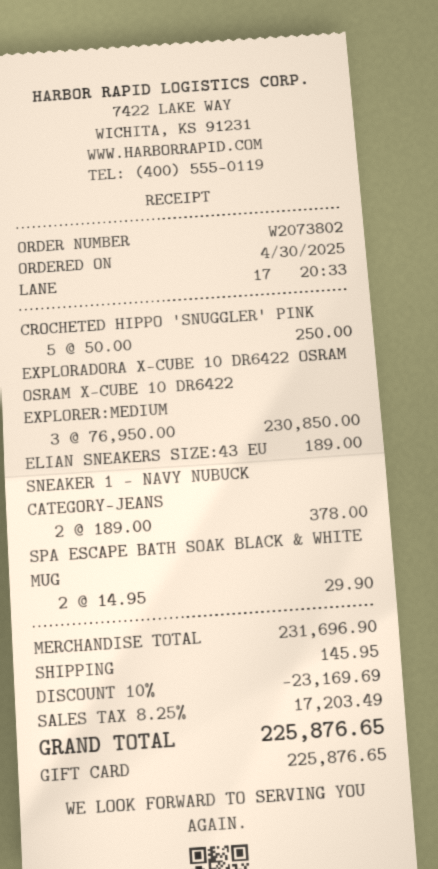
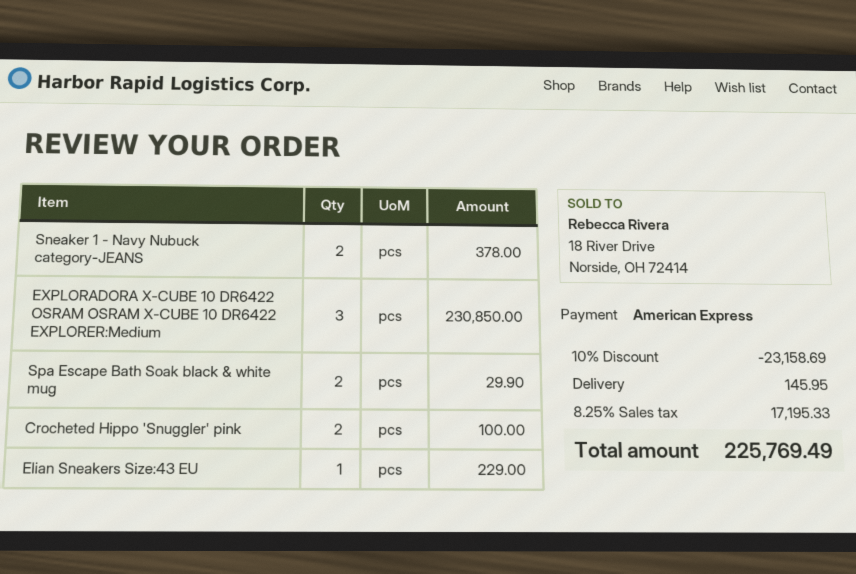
payment method: gift card -> American Express
CROCHETED HIPPO 'SNUGGLER' PINK: 5 for 250.00 -> 2 for 100.00
ELIAN SNEAKERS SIZE:43 EU: 1 for 189.00 -> 1 for 229.00
discount: 10% = 23169.69 -> 10% = 23158.69
tax: 8.25% = 17203.49 -> 8.25% = 17195.33
total: 225876.65 -> 225769.49

